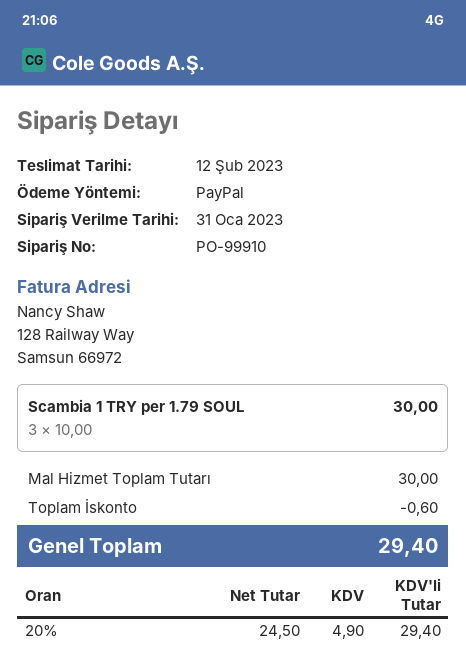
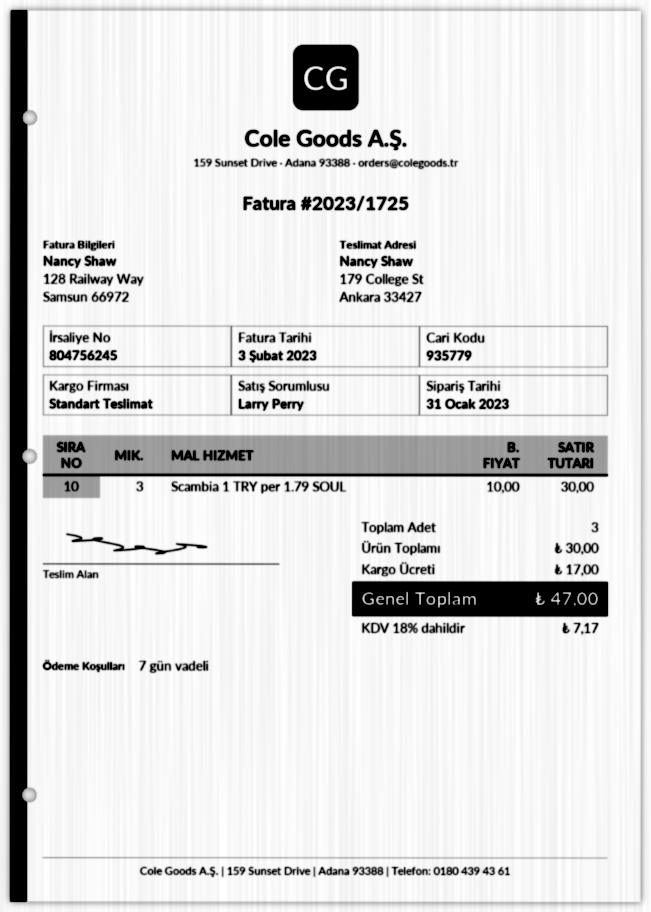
discount: 0.60 -> none
shipping: none -> 17.00
tax: 20% = 4.90 -> 18% = 7.17
total: 29.40 -> 47.00

